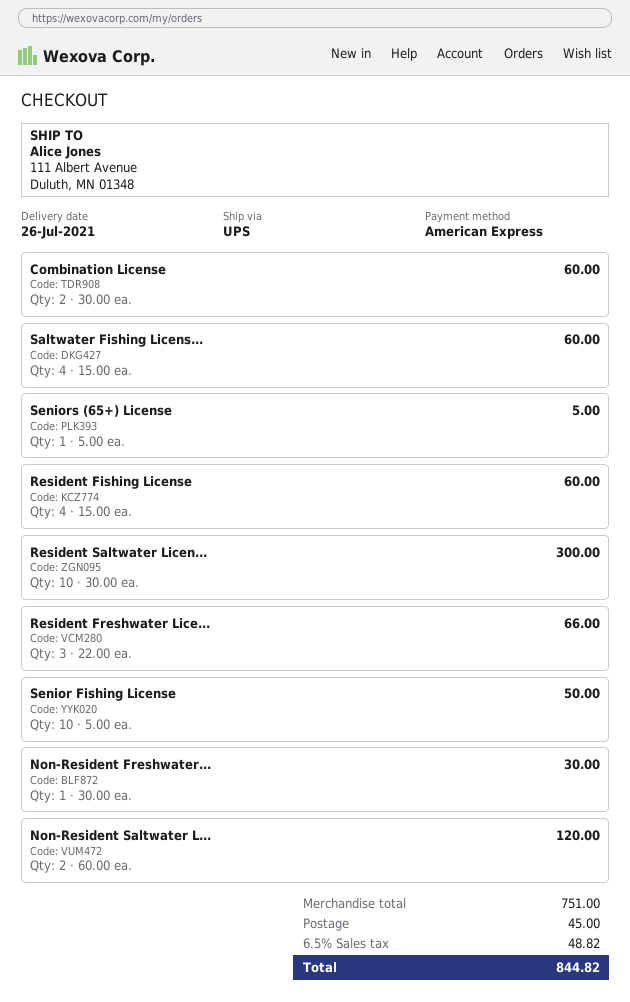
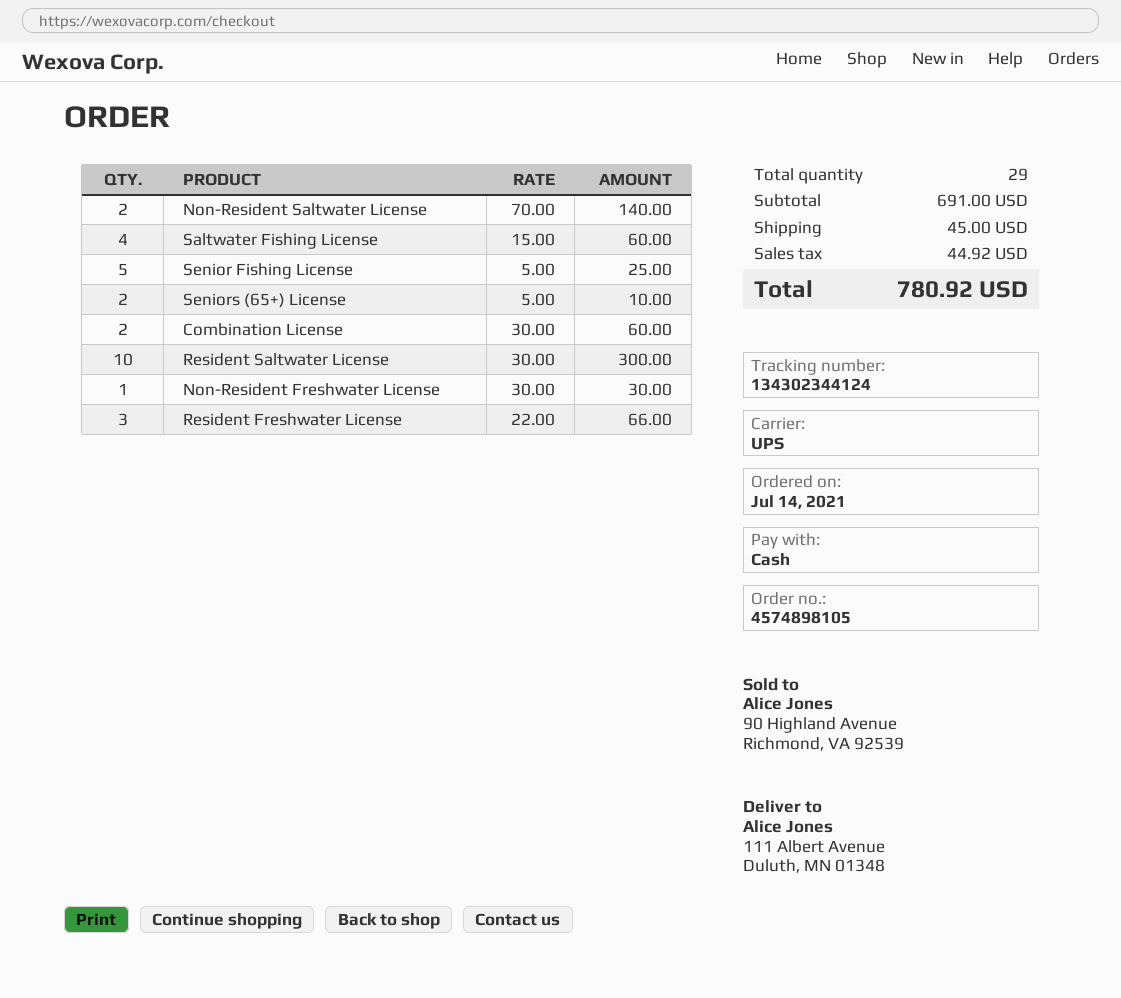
payment method: American Express -> cash
Seniors (65+) License: 1 x 5.00 = 5.00 -> 2 x 5.00 = 10.00
Resident Fishing License: 4 x 15.00 = 60.00 -> none
Senior Fishing License: 10 x 5.00 = 50.00 -> 5 x 5.00 = 25.00
Non-Resident Saltwater L...: 2 x 60.00 = 120.00 -> 2 x 70.00 = 140.00
subtotal: 751.00 -> 691.00
tax: 48.82 -> 44.92
total: 844.82 -> 780.92

